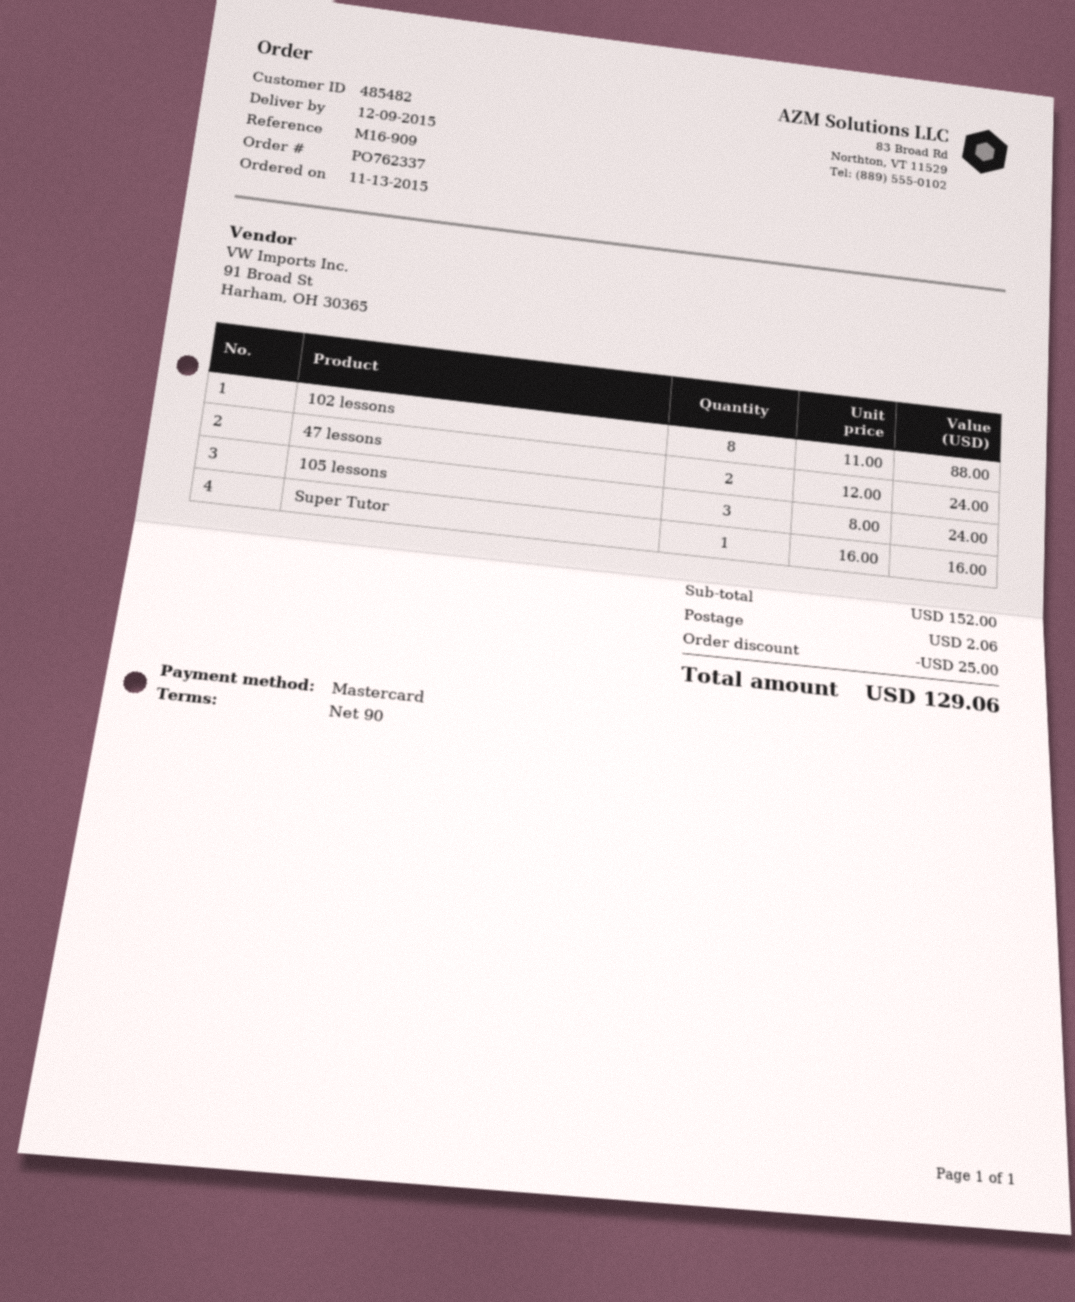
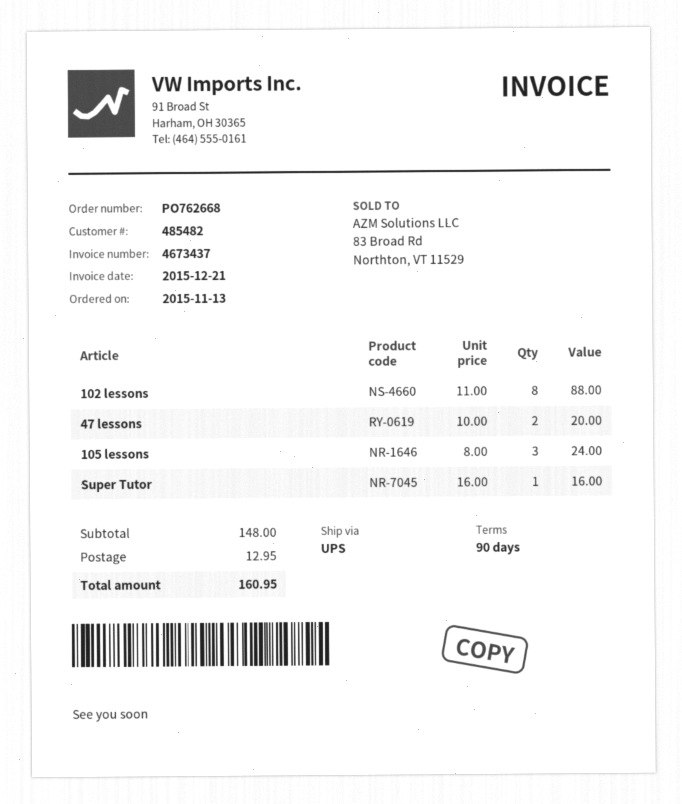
order number: PO762337 -> PO762668
47 lessons: 2 x 12.00 = 24.00 -> 2 x 10.00 = 20.00
subtotal: 152.00 -> 148.00
discount: 25.00 -> none
shipping: 2.06 -> 12.95
total: 129.06 -> 160.95

